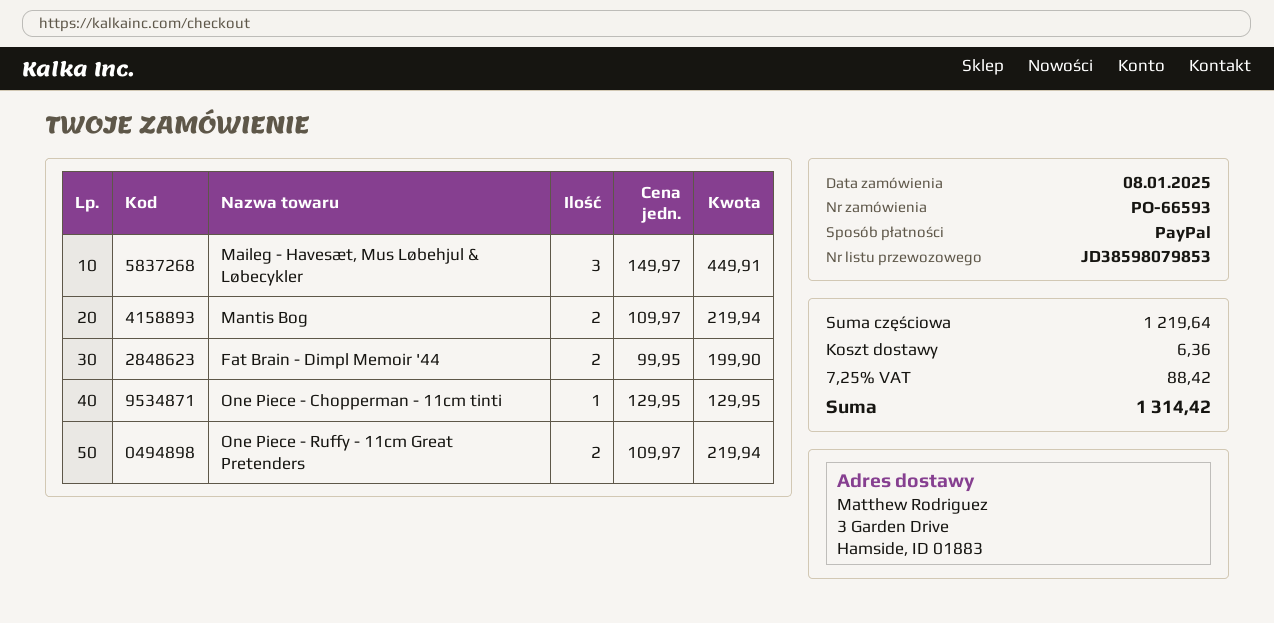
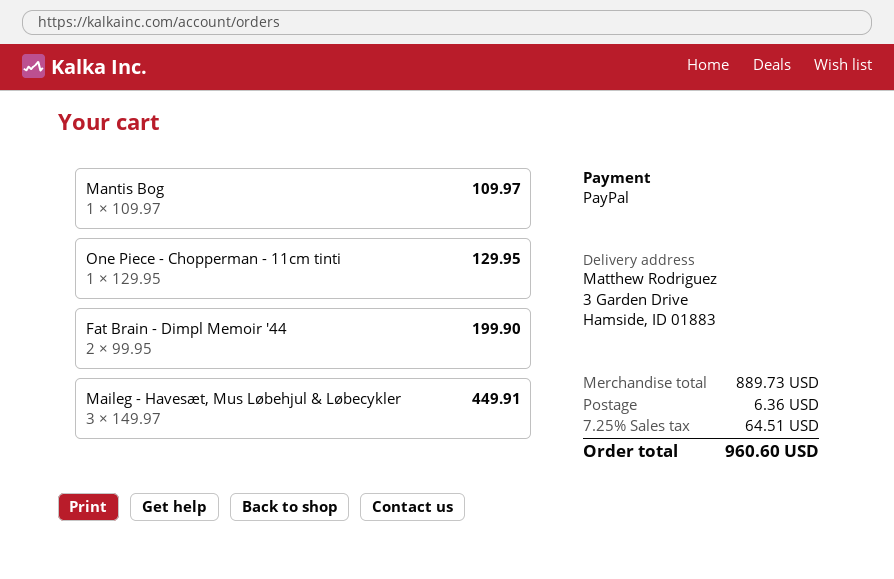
Mantis Bog: 2 x 109.97 = 219.94 -> 1 x 109.97 = 109.97
One Piece - Ruffy - 11cm Great Pretenders: 2 x 109.97 = 219.94 -> none
subtotal: 1219.64 -> 889.73
tax: 7.25% = 88.42 -> 7.25% = 64.51
total: 1314.42 -> 960.60

